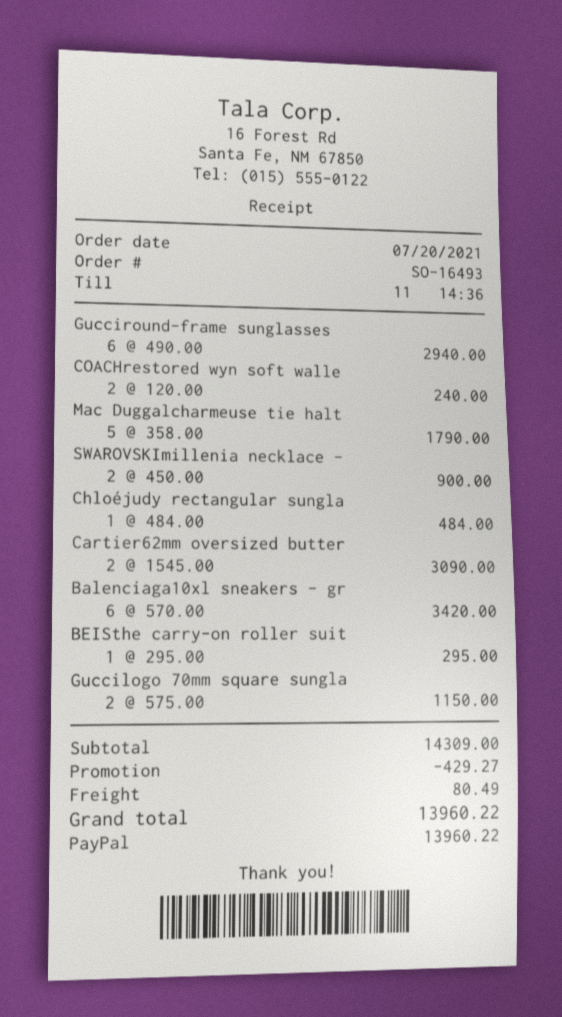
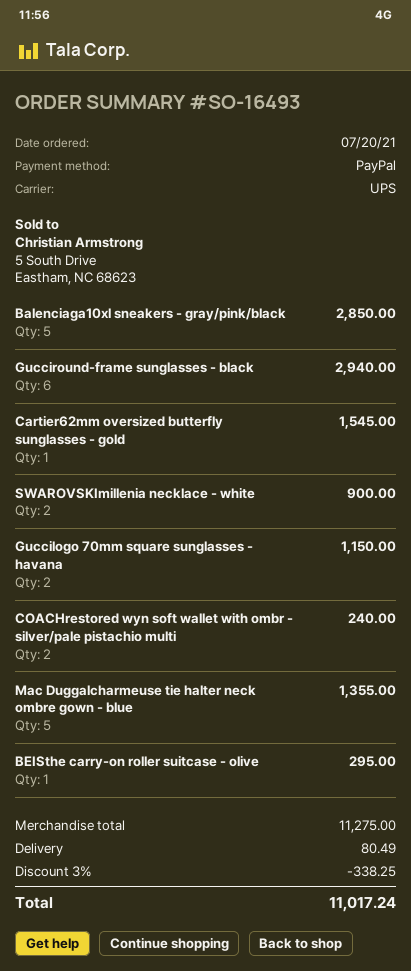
Mac Duggalcharmeuse tie halt: 5 for 1790.00 -> 5 for 1355.00
Chloéjudy rectangular sungla: 1 for 484.00 -> none
Cartier62mm oversized butter: 2 for 3090.00 -> 1 for 1545.00
Balenciaga10xl sneakers - gr: 6 for 3420.00 -> 5 for 2850.00
subtotal: 14309.00 -> 11275.00
discount: 429.27 -> 338.25
total: 13960.22 -> 11017.24

